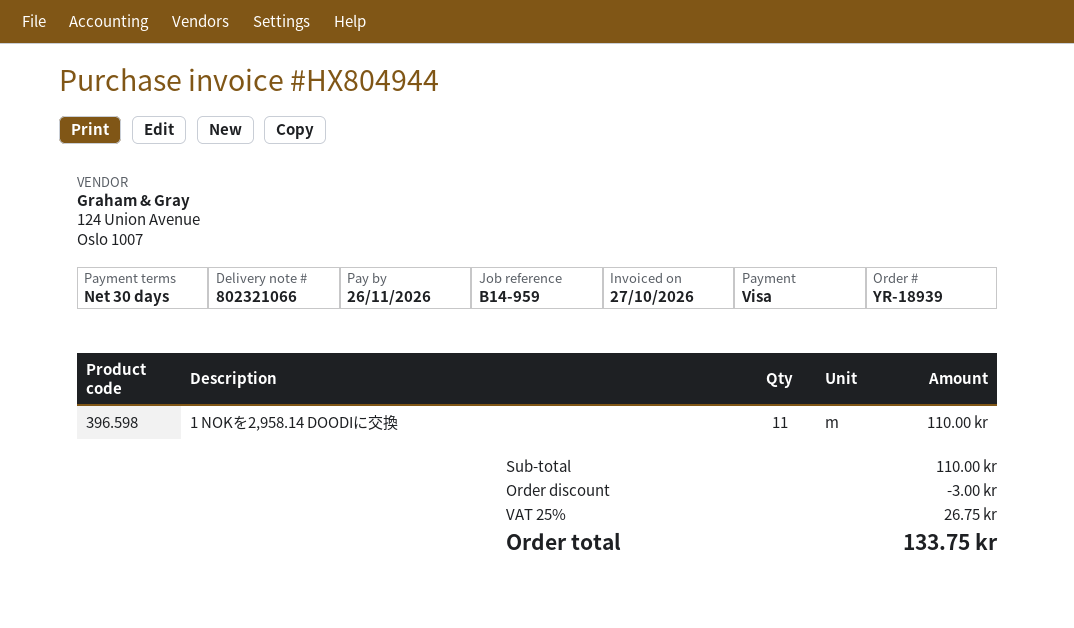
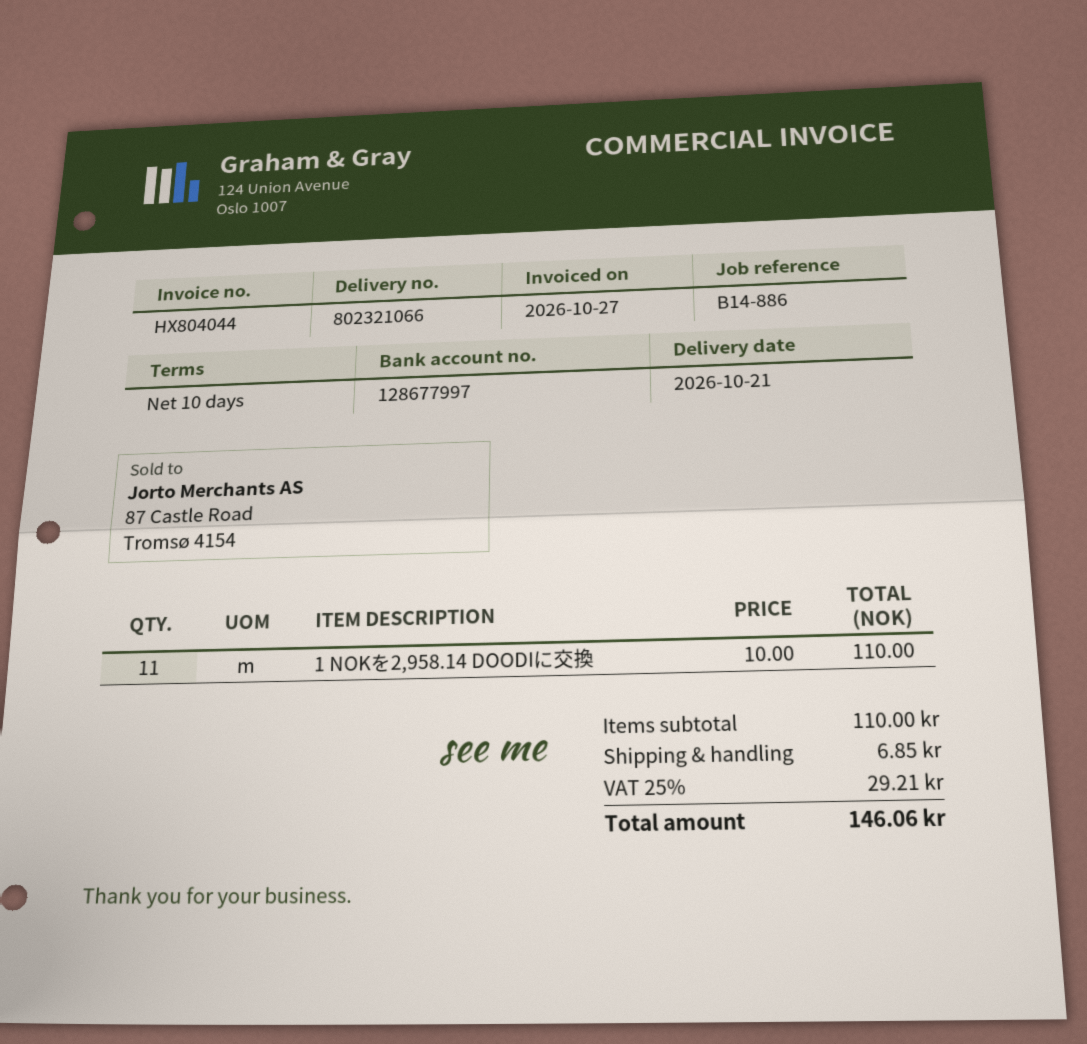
invoice number: HX804944 -> HX804044
payment terms: 30 days -> 10 days
reference: B14-959 -> B14-886
discount: 3.00 -> none
shipping: none -> 6.85
tax: 25% = 26.75 -> 25% = 29.21
total: 133.75 -> 146.06

